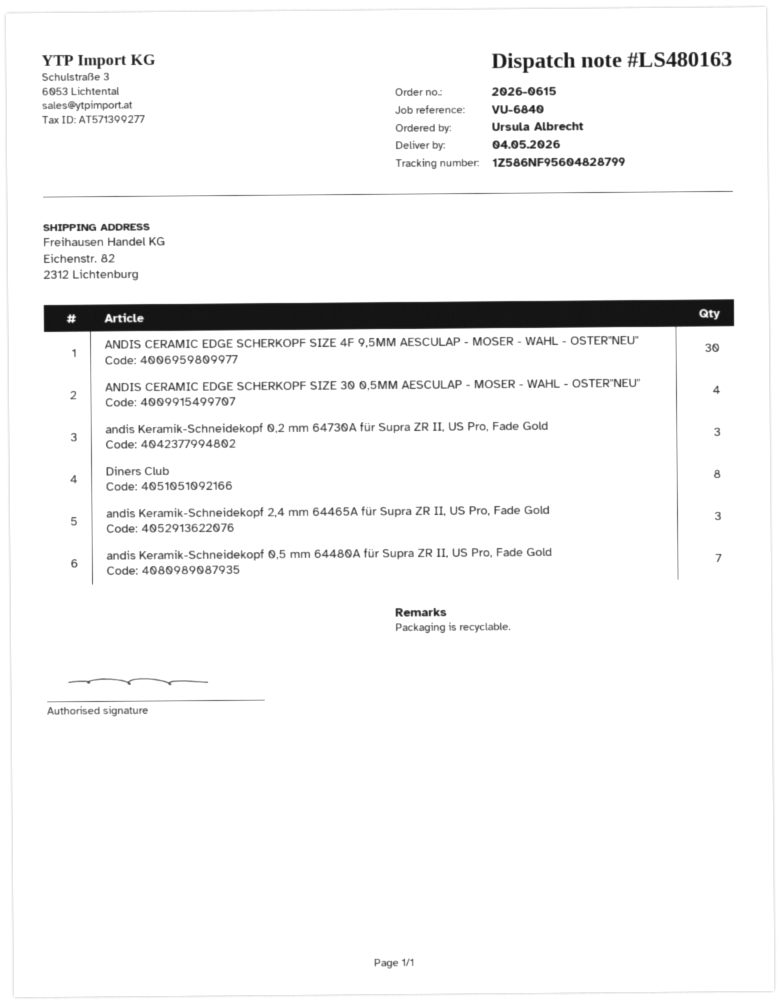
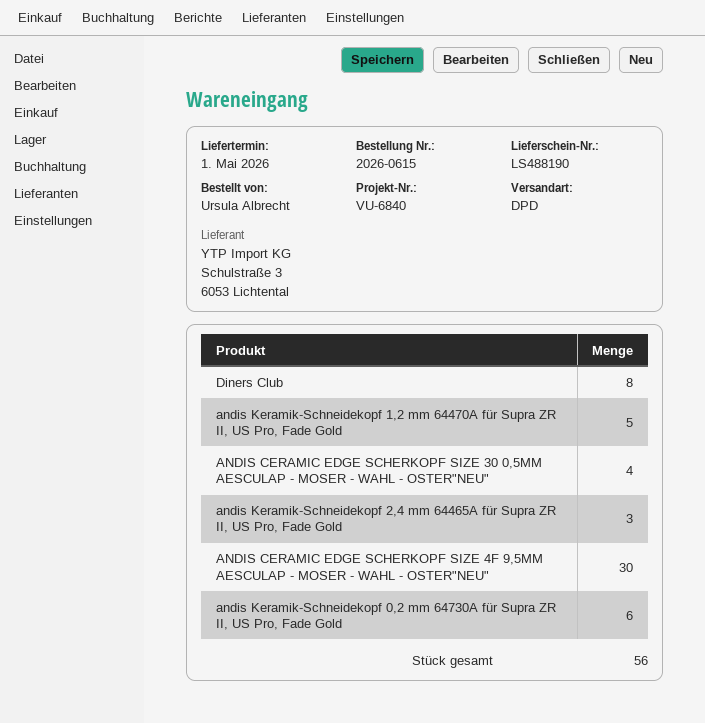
delivery note number: LS480163 -> LS488190
delivery date: 2026-05-04 -> 2026-05-01
andis Keramik-Schneidekopf 0,2 mm 64730A für Supra ZR II, US Pro, Fade Gold: 3 -> 6
andis Keramik-Schneidekopf 0,5 mm 64480A für Supra ZR II, US Pro, Fade Gold: 7 -> none
andis Keramik-Schneidekopf 1,2 mm 64470A für Supra ZR II, US Pro, Fade Gold: none -> 5

